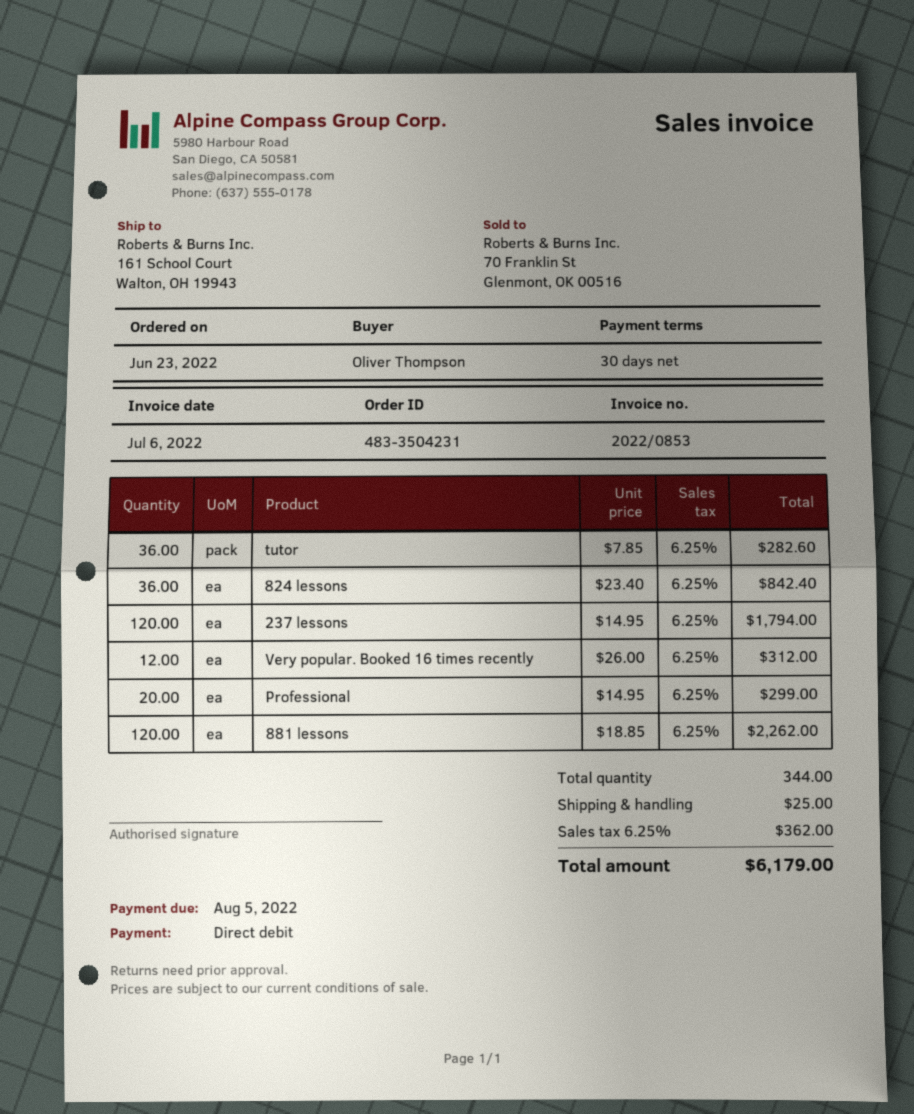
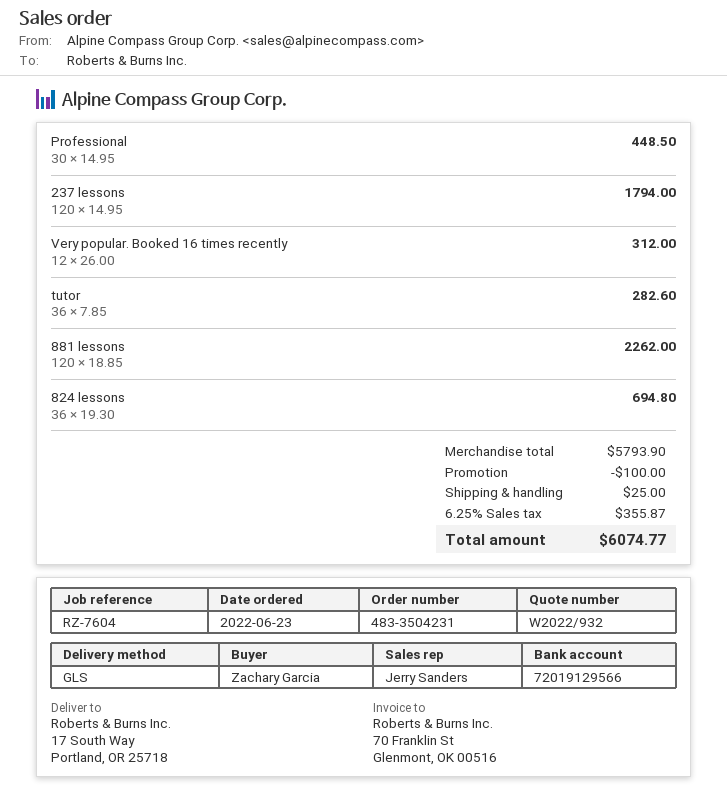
ordered by: Oliver Thompson -> Zachary Garcia
ship to: 161 School Court, Walton, OH 19943 -> 17 South Way, Portland, OR 25718
824 lessons: 36 x 23.40 = 842.40 -> 36 x 19.30 = 694.80
Professional: 20 x 14.95 = 299.00 -> 30 x 14.95 = 448.50
discount: none -> 100.00
tax: 6.25% = 362.00 -> 6.25% = 355.87
total: 6179.00 -> 6074.77

